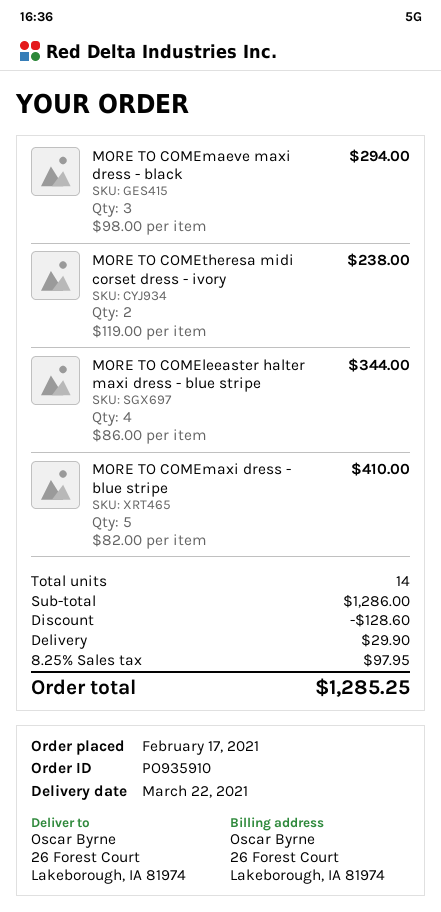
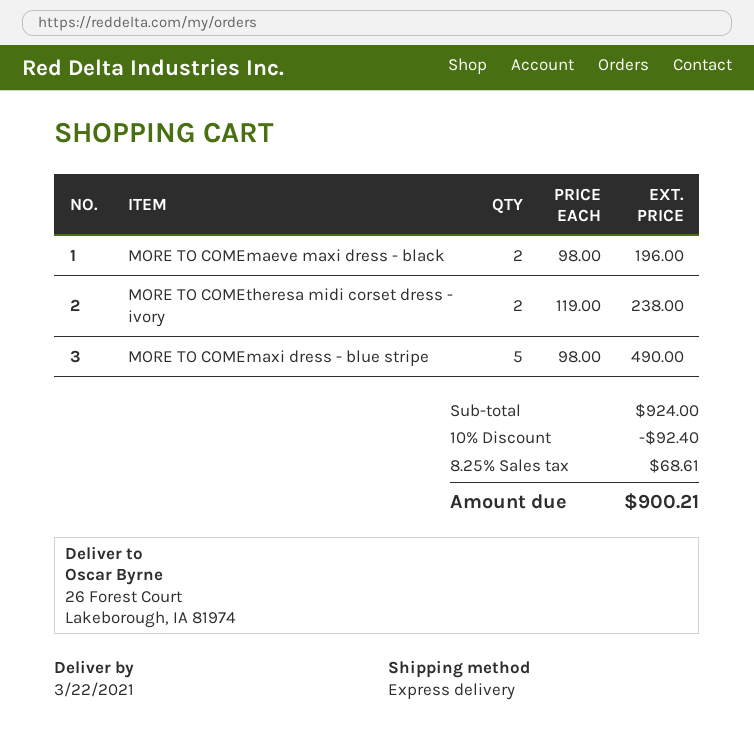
MORE TO COMEmaeve maxi dress - black: 3 x 98.00 = 294.00 -> 2 x 98.00 = 196.00
MORE TO COMEleeaster halter maxi dress - blue stripe: 4 x 86.00 = 344.00 -> none
MORE TO COMEmaxi dress - blue stripe: 5 x 82.00 = 410.00 -> 5 x 98.00 = 490.00
subtotal: 1286.00 -> 924.00
discount: 128.60 -> 92.40
shipping: 29.90 -> none
tax: 8.25% = 97.95 -> 8.25% = 68.61
total: 1285.25 -> 900.21

